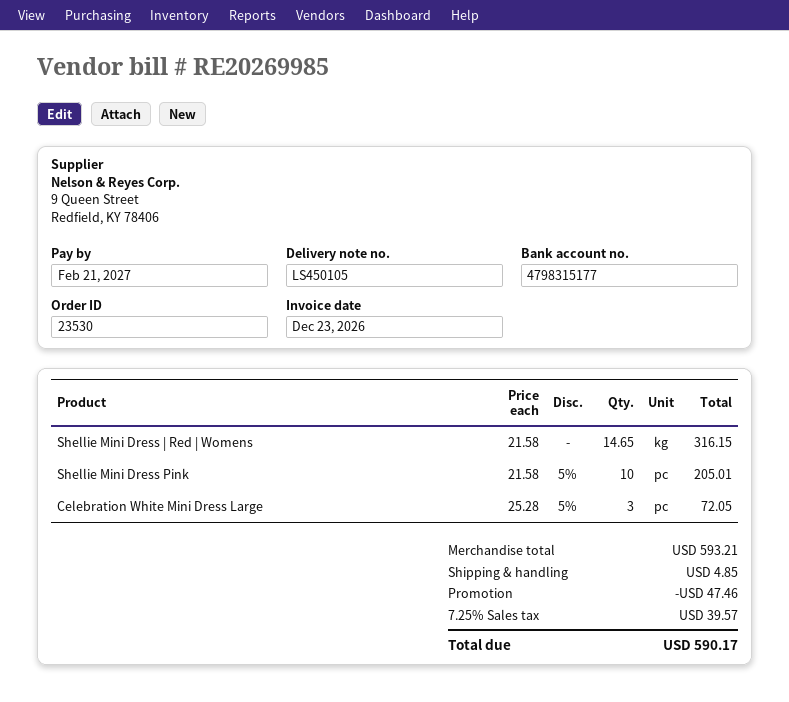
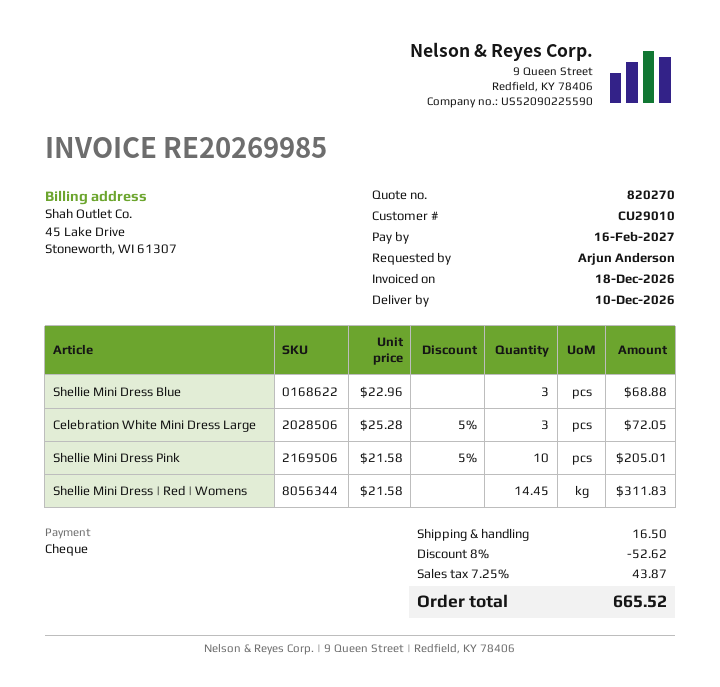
invoice date: 2026-12-23 -> 2026-12-18
due date: 2027-02-21 -> 2027-02-16
Shellie Mini Dress | Red | Womens: 14.65 x 21.58 = 316.15 -> 14.45 x 21.58 = 311.83
Shellie Mini Dress Blue: none -> 3 x 22.96 = 68.88
discount: 47.46 -> 52.62
shipping: 4.85 -> 16.50
tax: 7.25% = 39.57 -> 7.25% = 43.87
total: 590.17 -> 665.52

